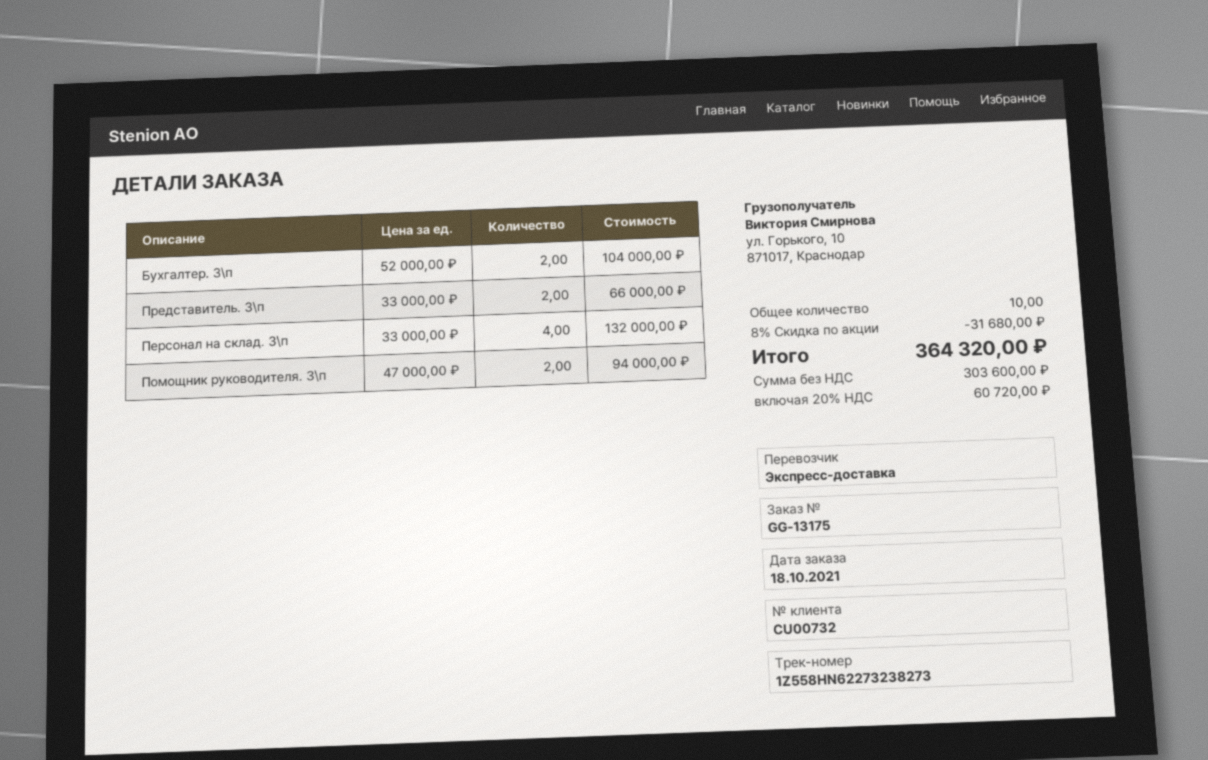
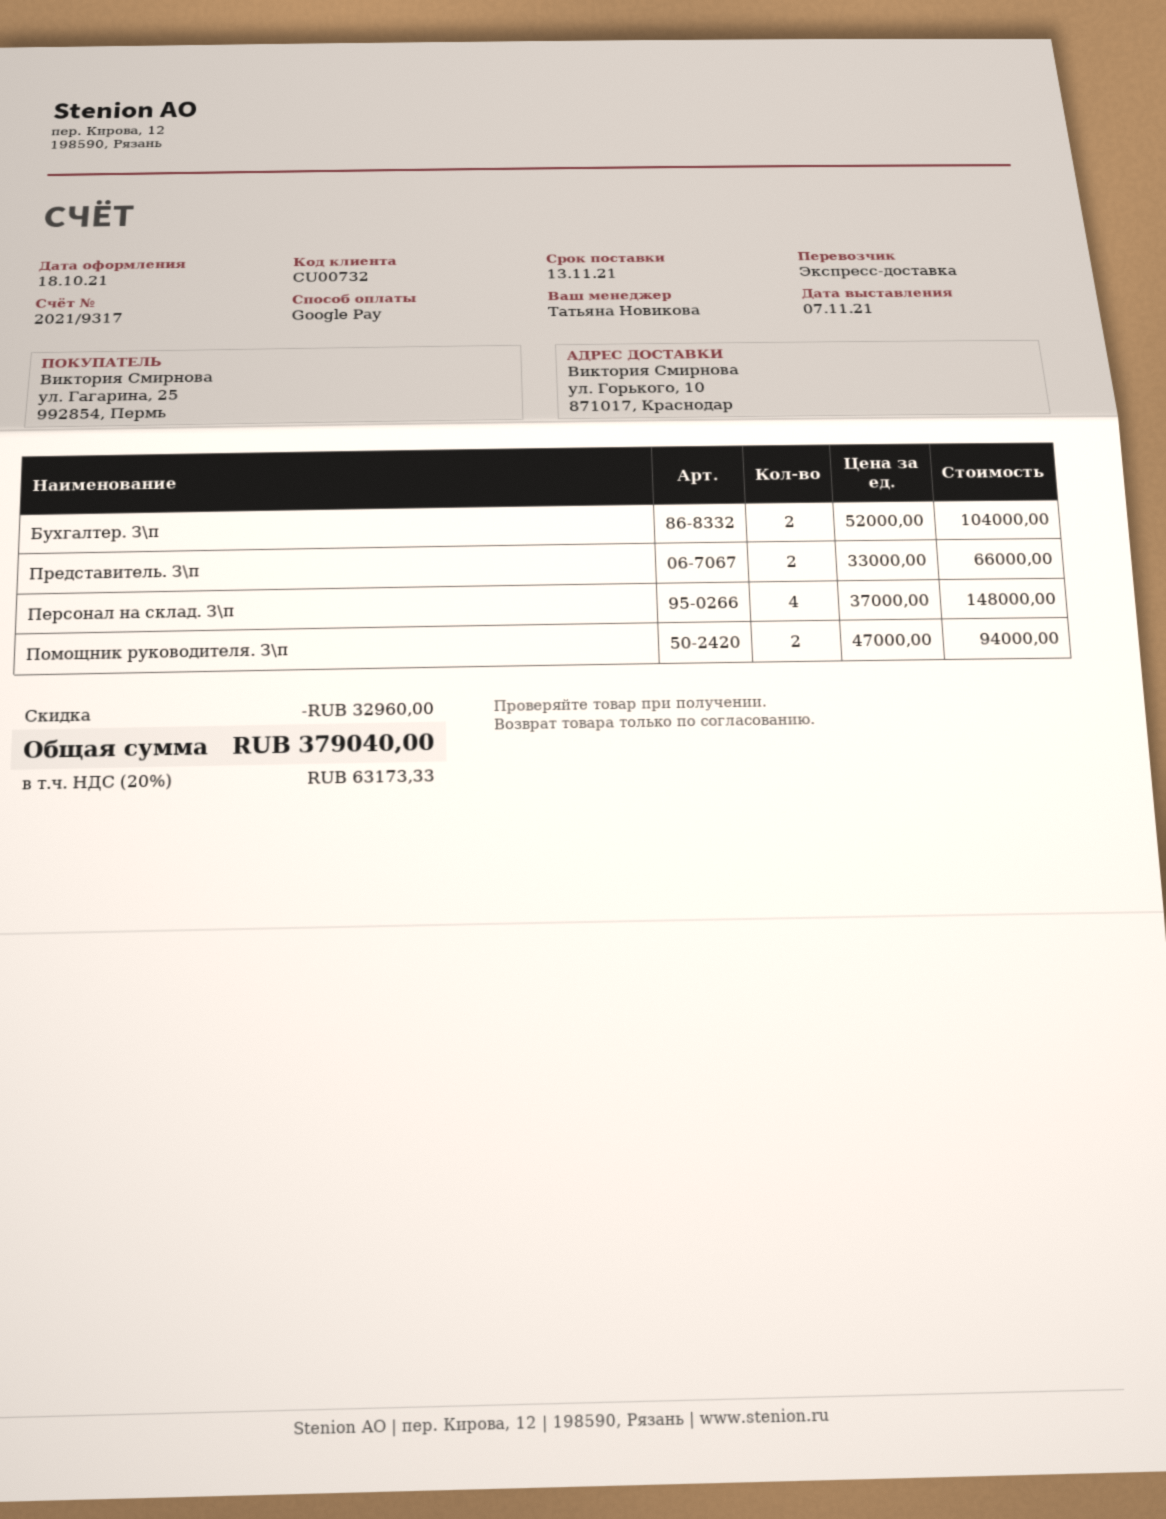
Персонал на склад. З\п: 4 x 33000.00 = 132000.00 -> 4 x 37000.00 = 148000.00
discount: 31680.00 -> 32960.00
tax: 20% = 60720.00 -> 20% = 63173.33
total: 364320.00 -> 379040.00

